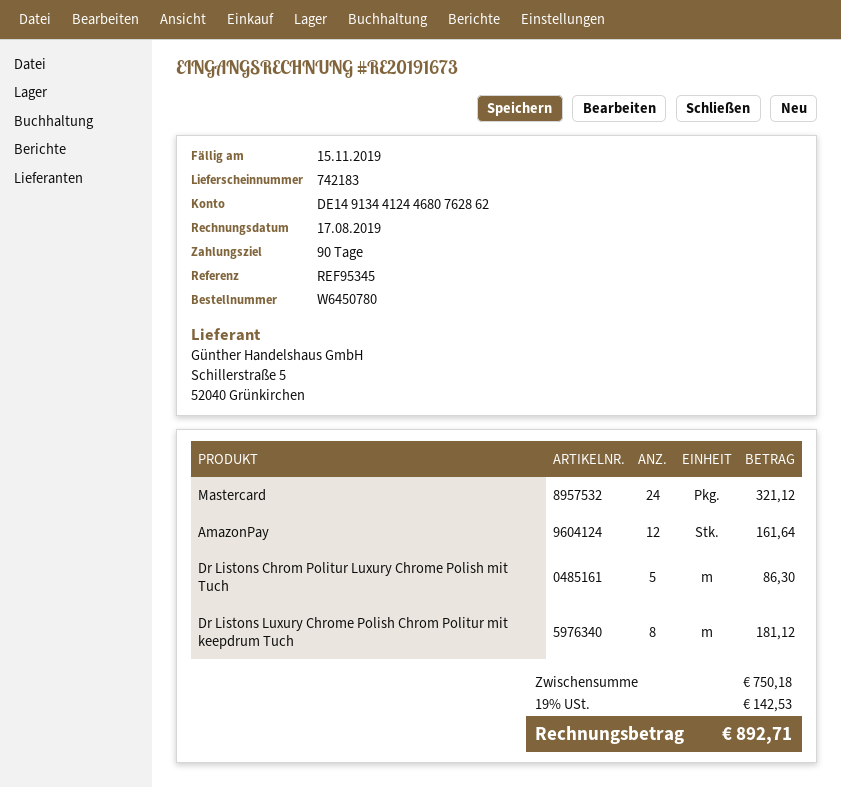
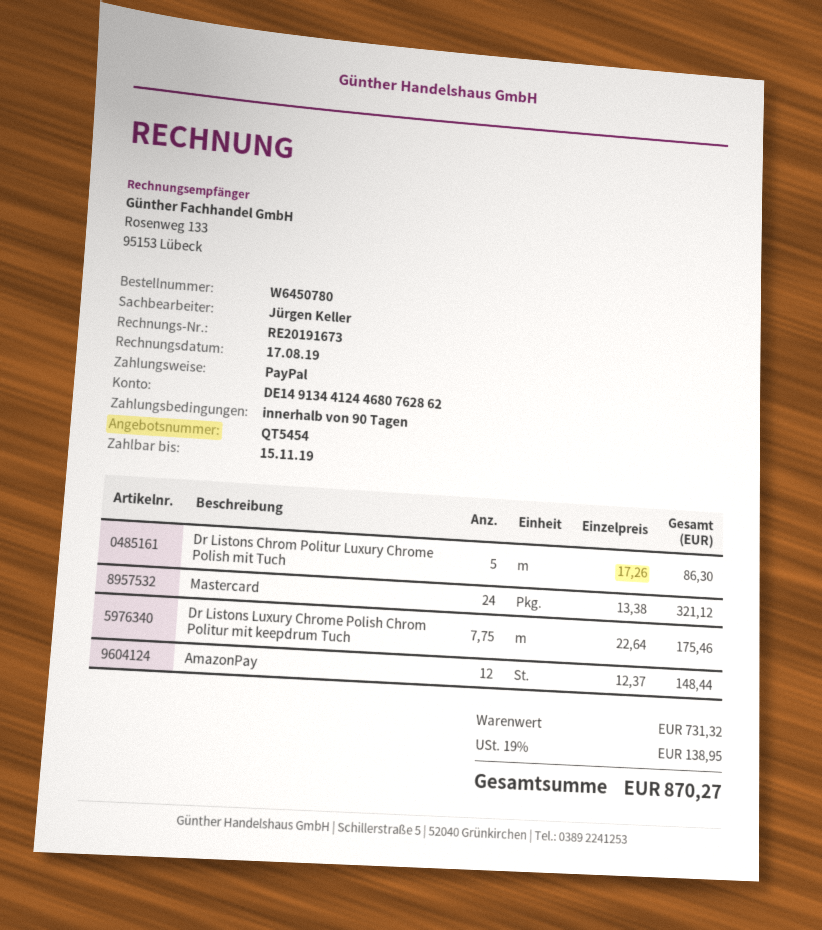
AmazonPay: 12 for 161.64 -> 12 for 148.44
Dr Listons Luxury Chrome Polish Chrom Politur mit keepdrum Tuch: 8 for 181.12 -> 7.75 for 175.46
subtotal: 750.18 -> 731.32
tax: 19% = 142.53 -> 19% = 138.95
total: 892.71 -> 870.27

